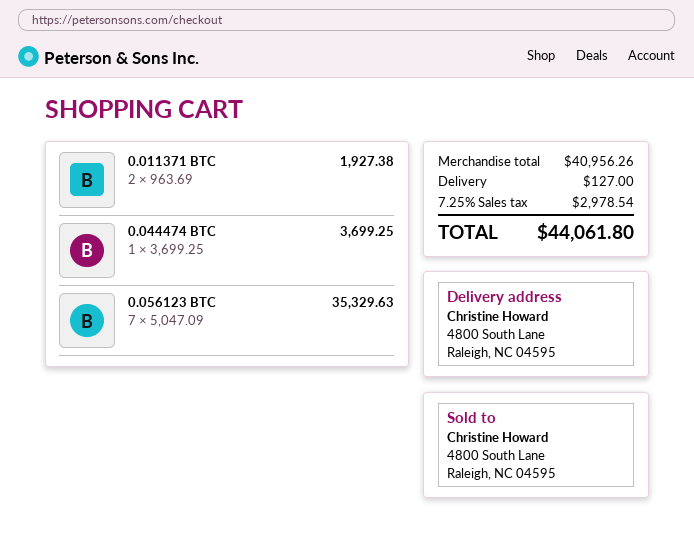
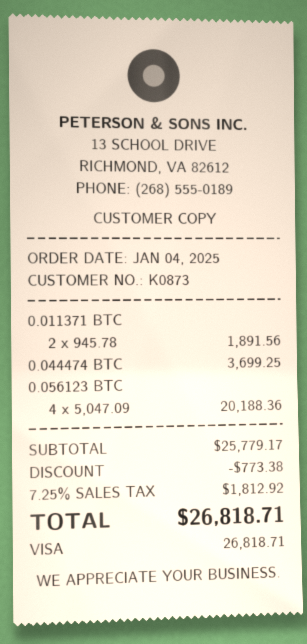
0.011371 BTC: 2 x 963.69 = 1927.38 -> 2 x 945.78 = 1891.56
0.056123 BTC: 7 x 5047.09 = 35329.63 -> 4 x 5047.09 = 20188.36
subtotal: 40956.26 -> 25779.17
discount: none -> 773.38
shipping: 127.00 -> none
tax: 7.25% = 2978.54 -> 7.25% = 1812.92
total: 44061.80 -> 26818.71

